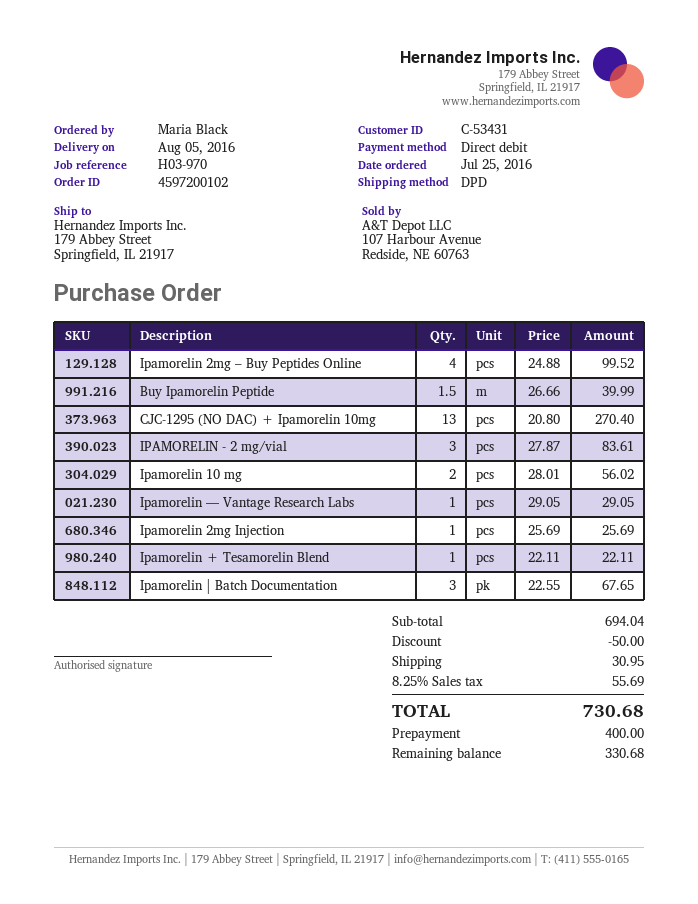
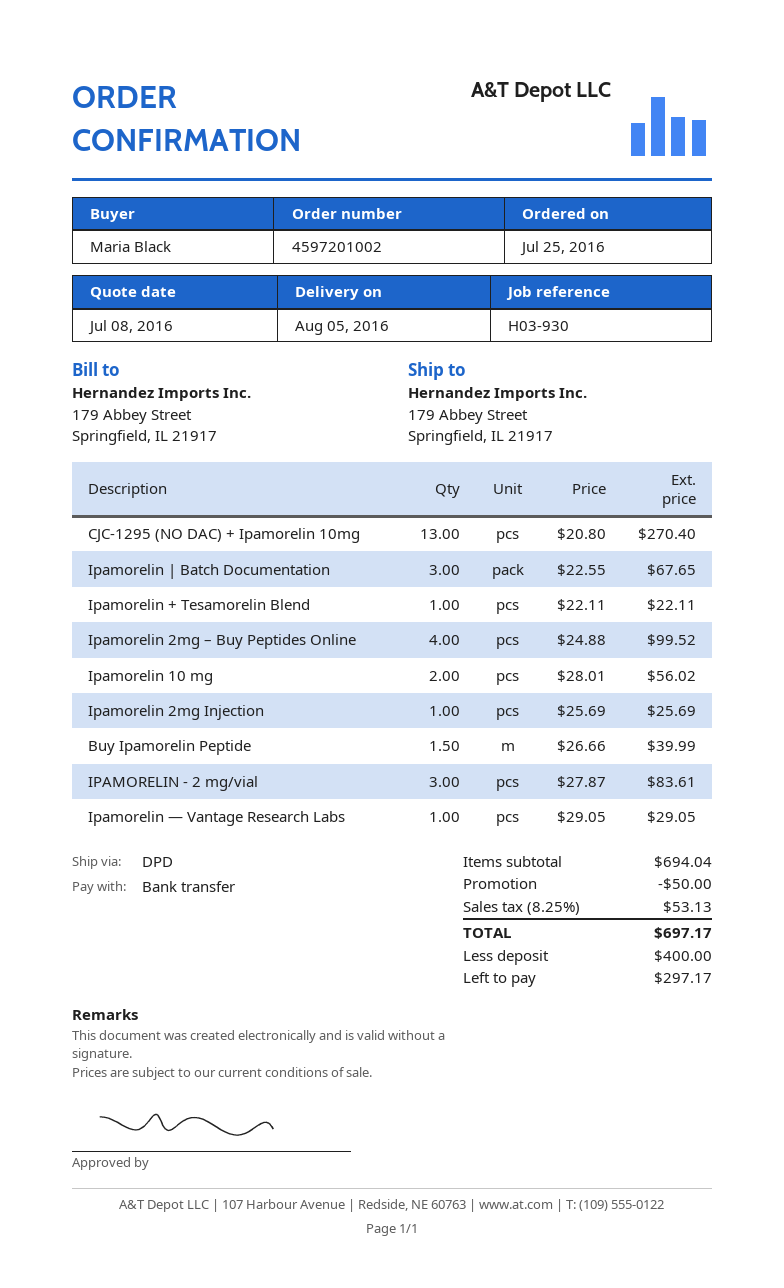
order number: 4597200102 -> 4597201002
reference: H03-970 -> H03-930
payment method: direct debit -> bank transfer
shipping: 30.95 -> none
tax: 8.25% = 55.69 -> 8.25% = 53.13
total: 730.68 -> 697.17
balance: 330.68 -> 297.17

